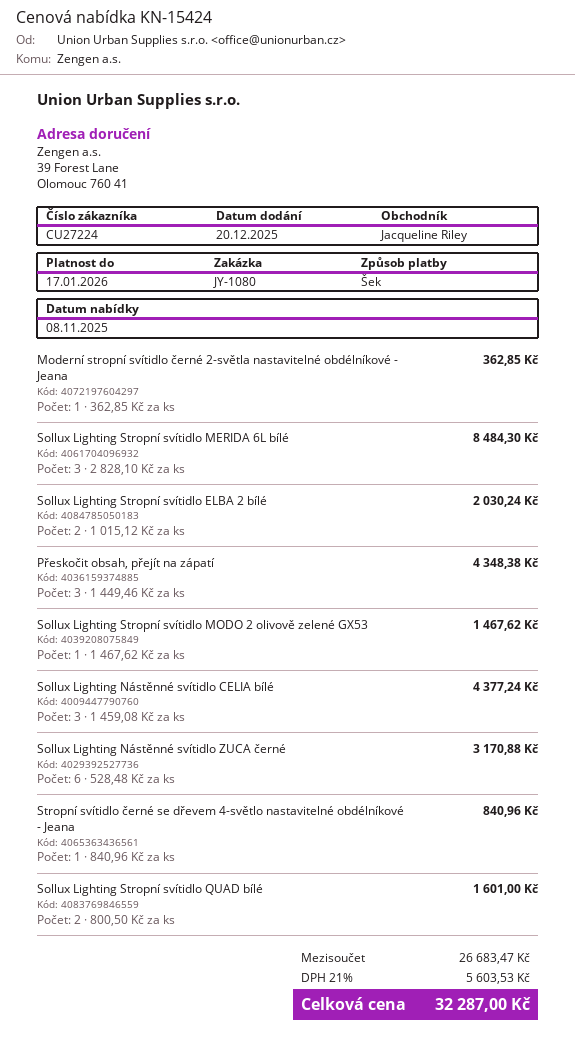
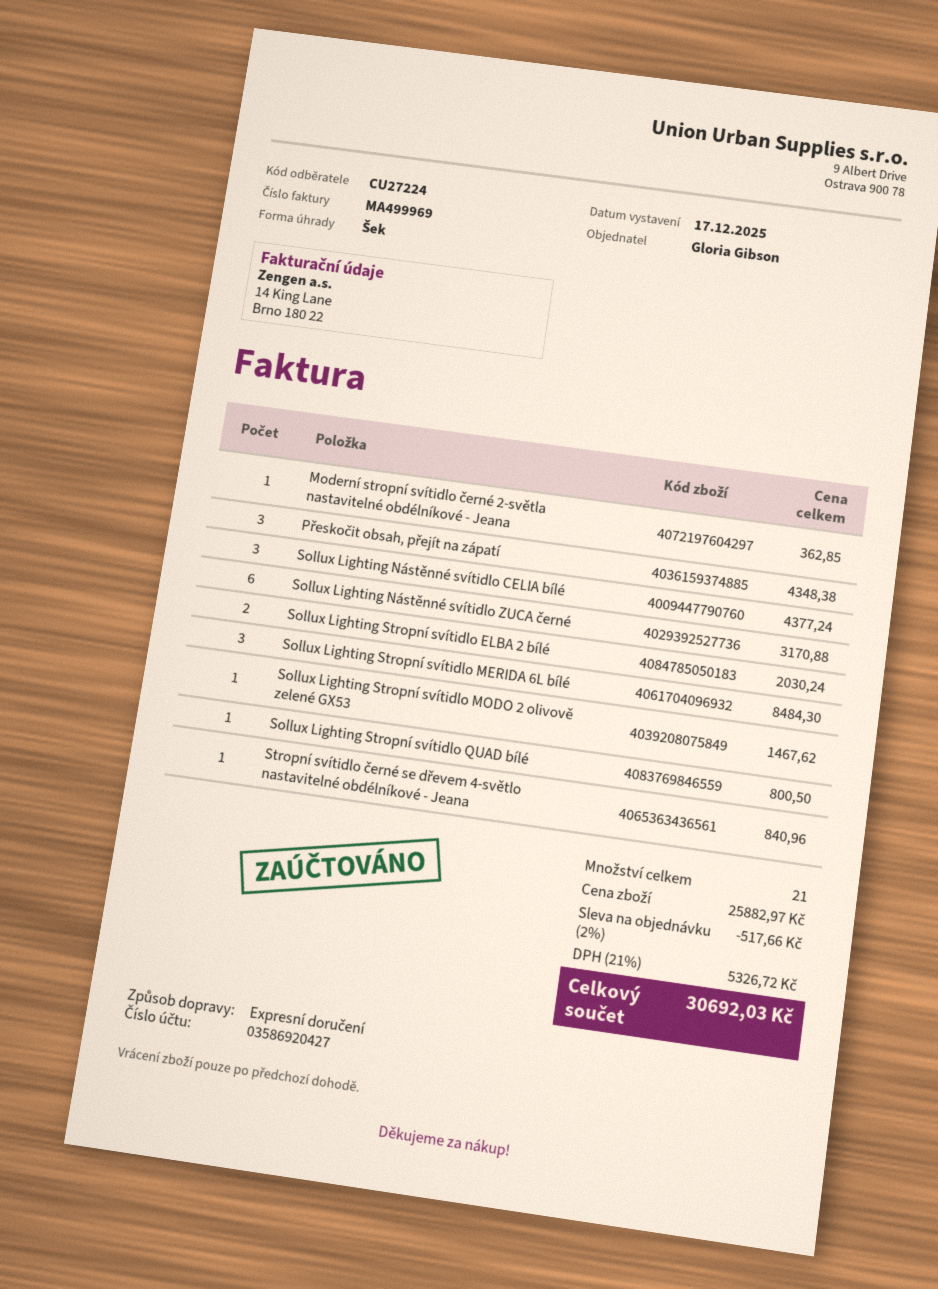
Sollux Lighting Stropní svítidlo QUAD bílé: 2 for 1601.00 -> 1 for 800.50
subtotal: 26683.47 -> 25882.97
discount: none -> 2% = 517.66
tax: 21% = 5603.53 -> 21% = 5326.72
total: 32287.00 -> 30692.03

